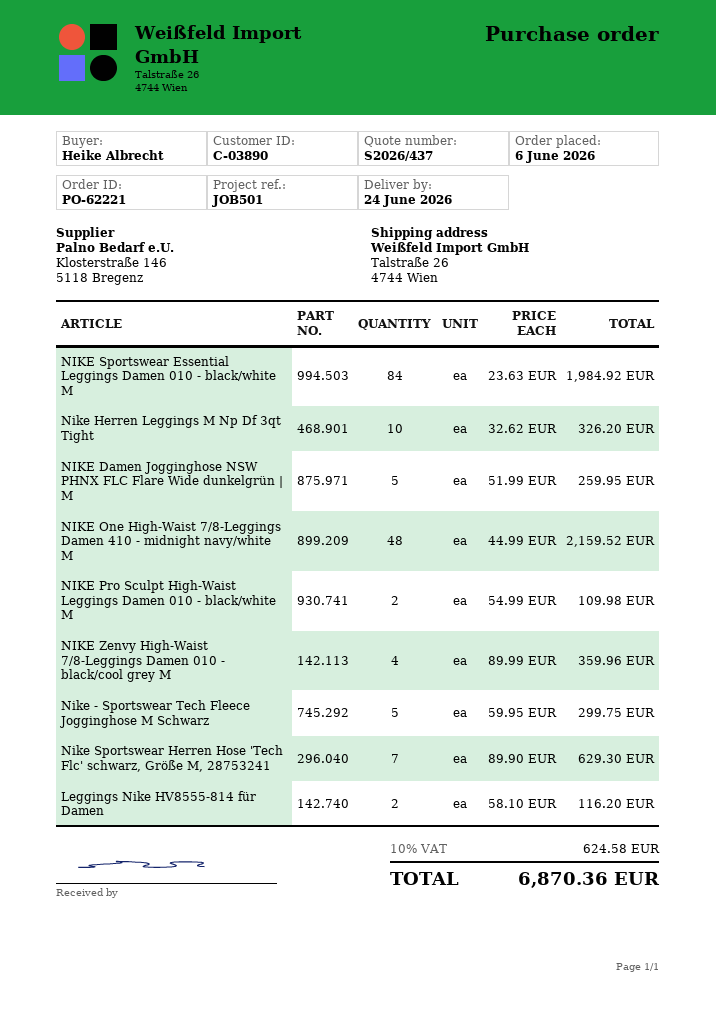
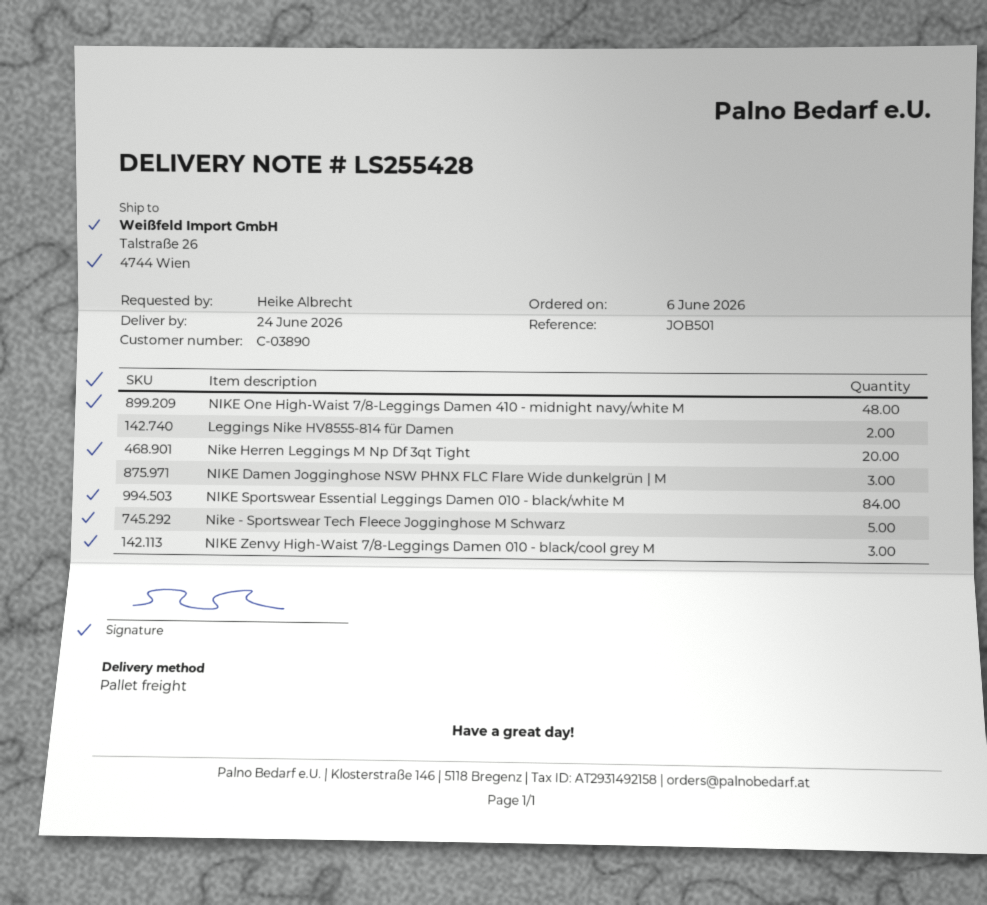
Nike Herren Leggings M Np Df 3qt Tight: 10 -> 20
NIKE Damen Jogginghose NSW PHNX FLC Flare Wide dunkelgrün | M: 5 -> 3
NIKE Pro Sculpt High-Waist Leggings Damen 010 - black/white M: 2 -> none
NIKE Zenvy High-Waist 7/8-Leggings Damen 010 - black/cool grey M: 4 -> 3
Nike Sportswear Herren Hose 'Tech Flc' schwarz, Größe M, 28753241: 7 -> none

